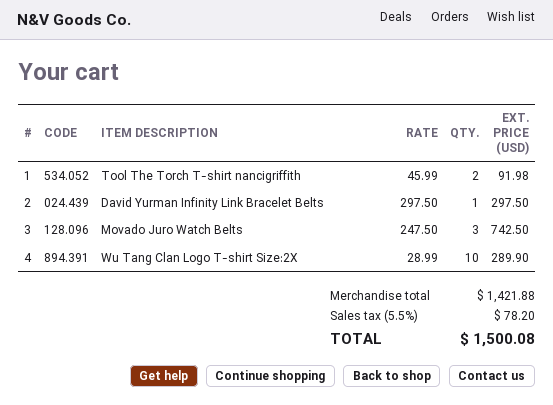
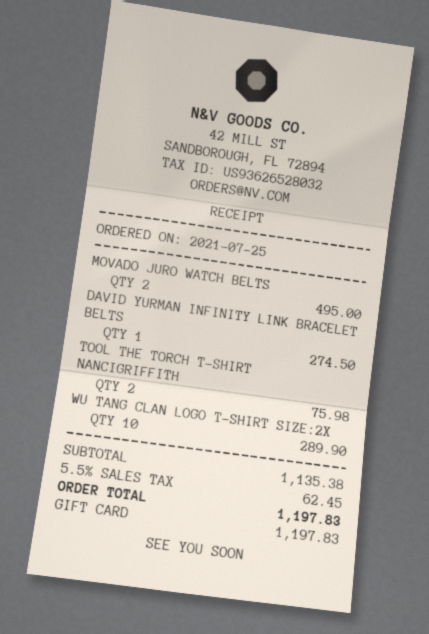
Tool The Torch T-shirt nancigriffith: 2 for 91.98 -> 2 for 75.98
David Yurman Infinity Link Bracelet Belts: 1 for 297.50 -> 1 for 274.50
Movado Juro Watch Belts: 3 for 742.50 -> 2 for 495.00
subtotal: 1421.88 -> 1135.38
tax: 5.5% = 78.20 -> 5.5% = 62.45
total: 1500.08 -> 1197.83

